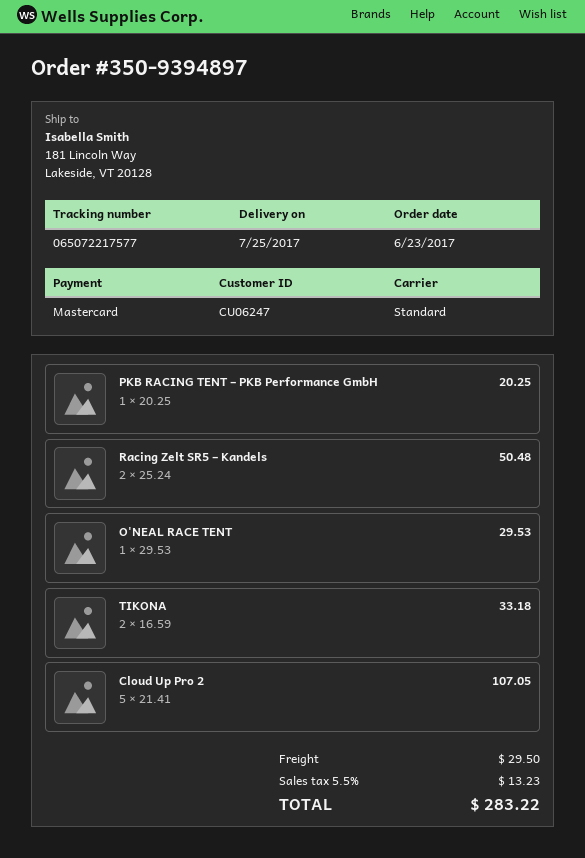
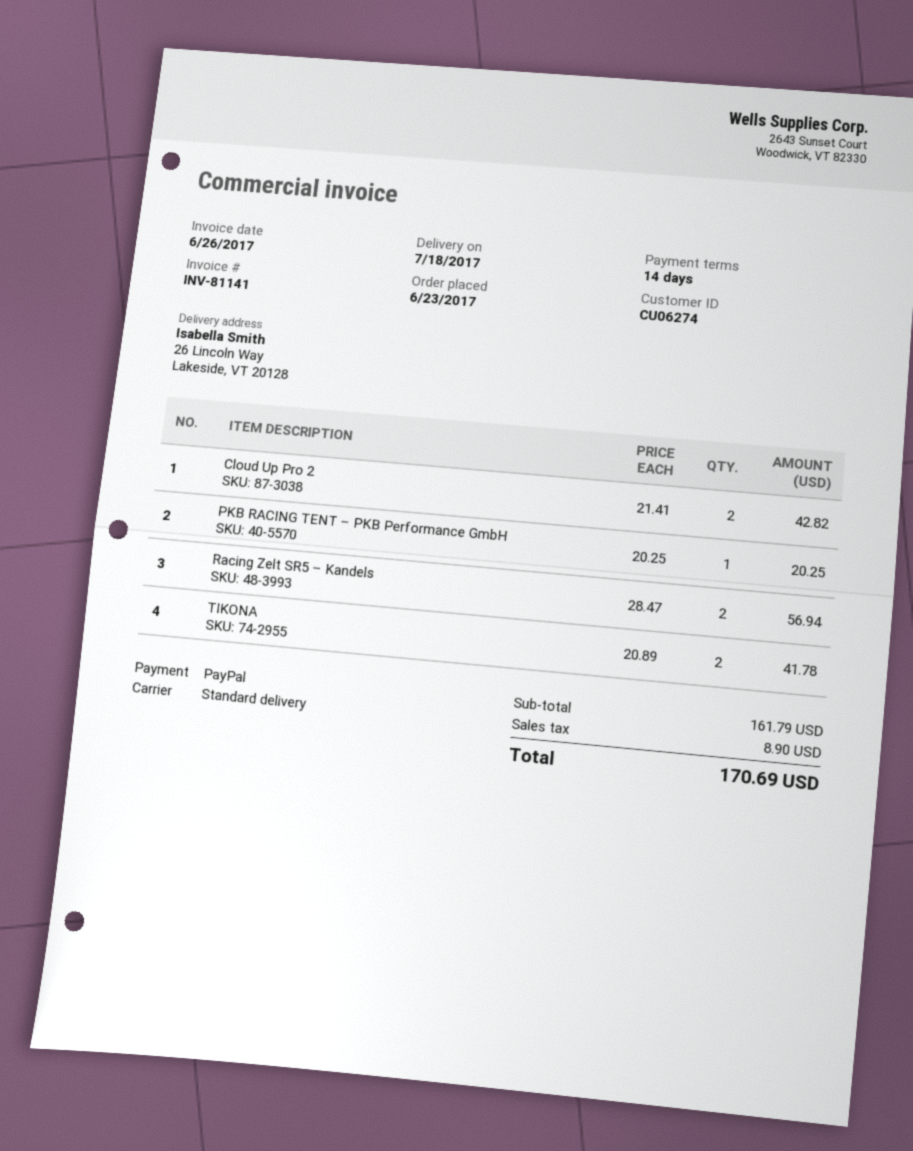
delivery date: 2017-07-25 -> 2017-07-18
customer number: CU06247 -> CU06274
payment method: Mastercard -> PayPal
ship to: 181 Lincoln Way, Lakeside, VT 20128 -> 26 Lincoln Way, Lakeside, VT 20128
Racing Zelt SR5 – Kandels: 2 x 25.24 = 50.48 -> 2 x 28.47 = 56.94
O'NEAL RACE TENT: 1 x 29.53 = 29.53 -> none
TIKONA: 2 x 16.59 = 33.18 -> 2 x 20.89 = 41.78
Cloud Up Pro 2: 5 x 21.41 = 107.05 -> 2 x 21.41 = 42.82
shipping: 29.50 -> none
tax: 13.23 -> 8.90
total: 283.22 -> 170.69

